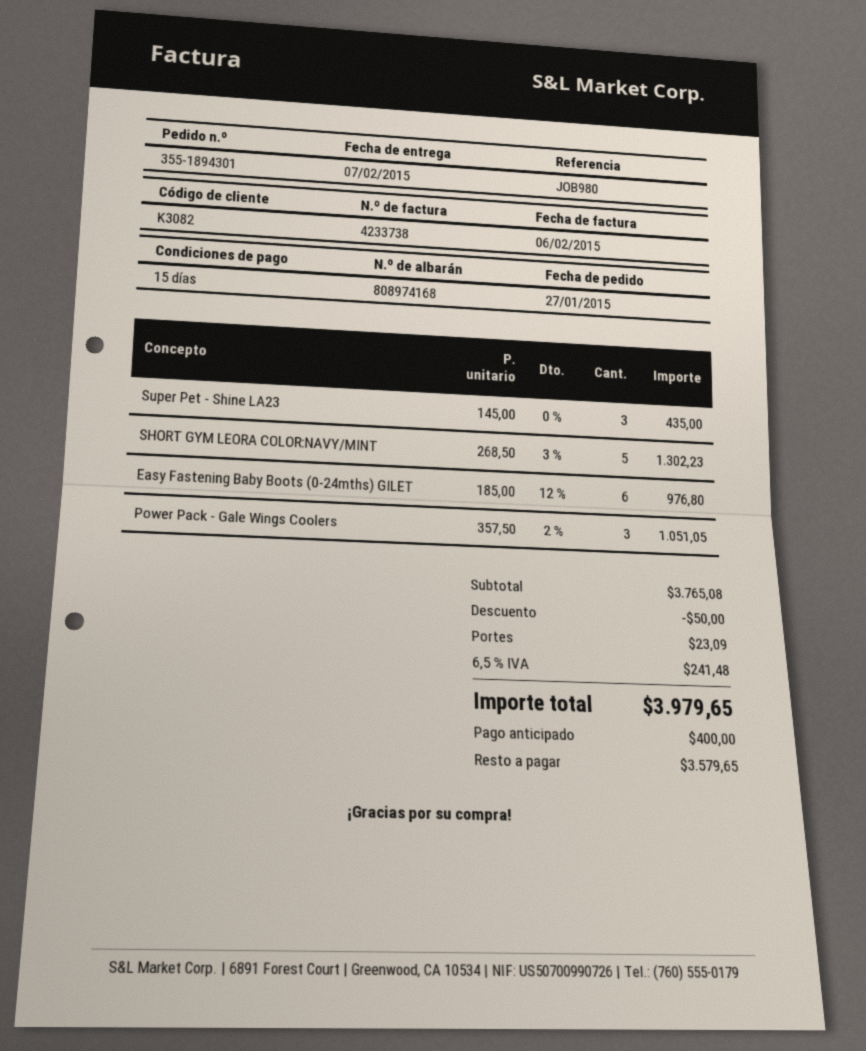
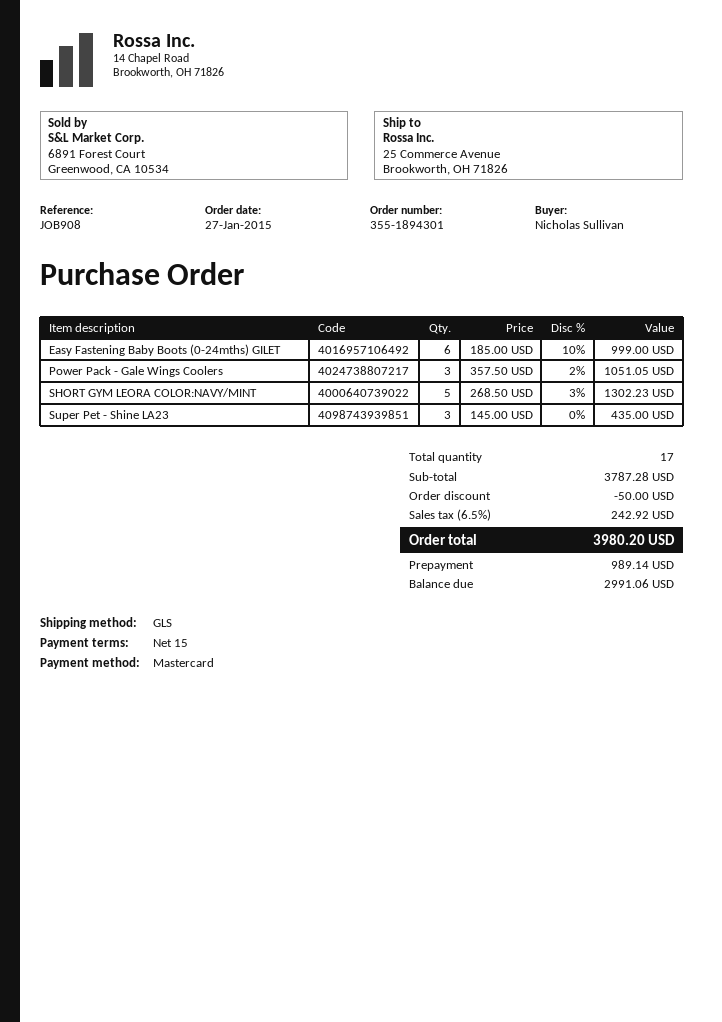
reference: JOB980 -> JOB908
Easy Fastening Baby Boots (0-24mths) GILET: 6 x 185.00 - 12% = 976.80 -> 6 x 185.00 - 10% = 999.00
subtotal: 3765.08 -> 3787.28
shipping: 23.09 -> none
tax: 6.5% = 241.48 -> 6.5% = 242.92
total: 3979.65 -> 3980.20
deposit: 400.00 -> 989.14
balance: 3579.65 -> 2991.06

